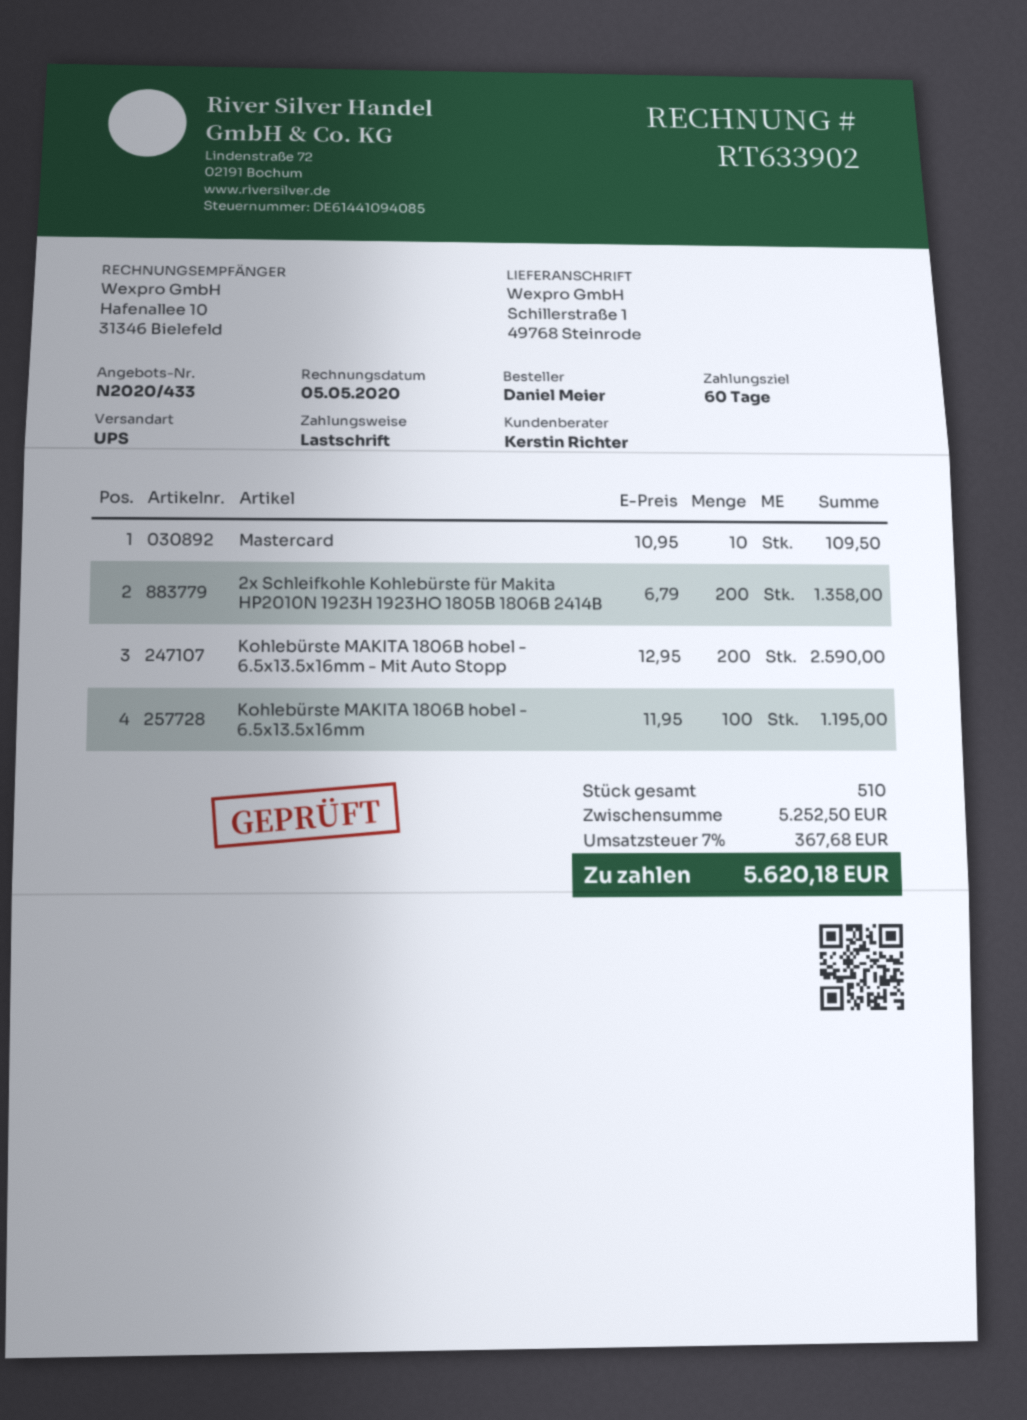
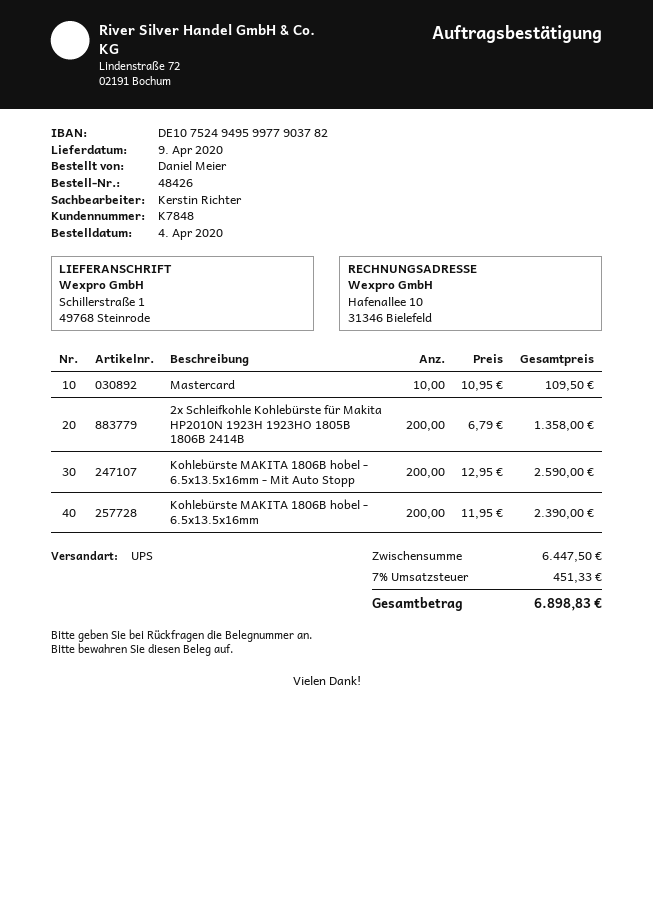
Kohlebürste MAKITA 1806B hobel - 6.5x13.5x16mm: 100 x 11.95 = 1195.00 -> 200 x 11.95 = 2390.00
subtotal: 5252.50 -> 6447.50
tax: 7% = 367.68 -> 7% = 451.33
total: 5620.18 -> 6898.83

